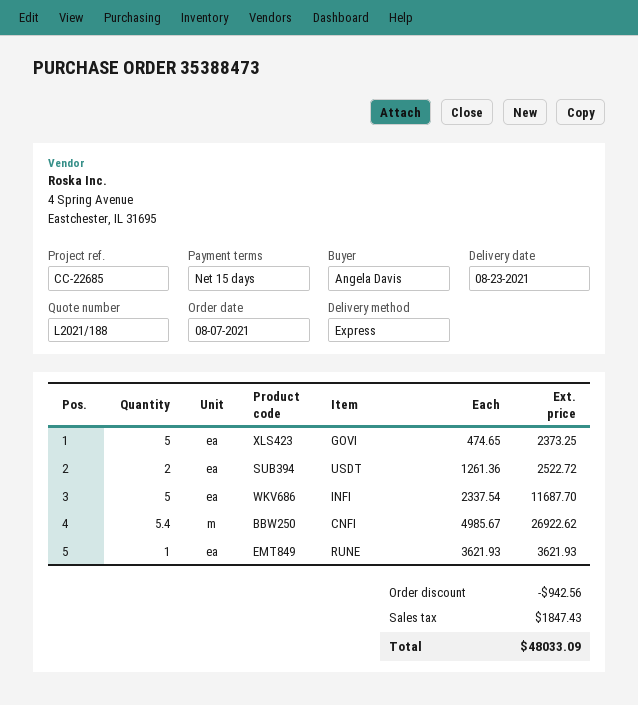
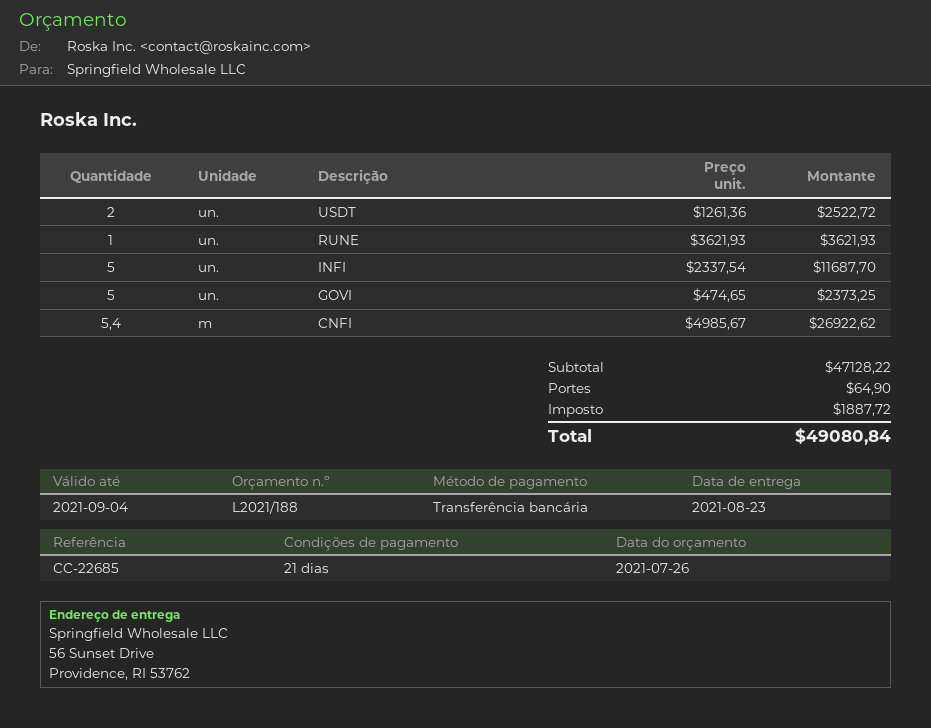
payment terms: 15 days -> 21 days
discount: 942.56 -> none
shipping: none -> 64.90
tax: 1847.43 -> 1887.72
total: 48033.09 -> 49080.84

